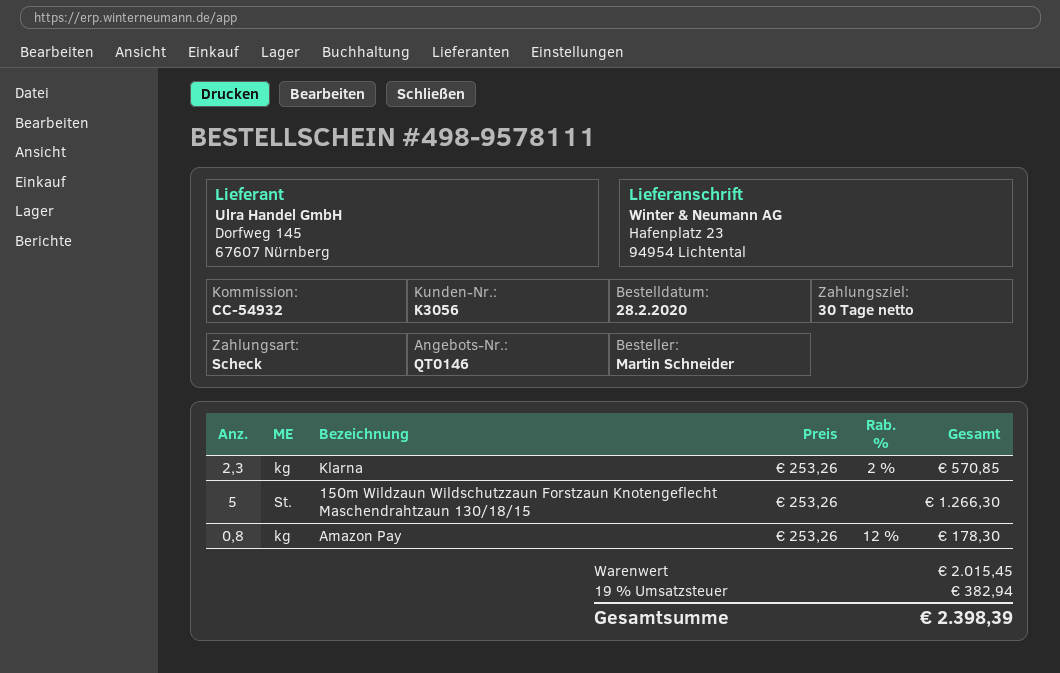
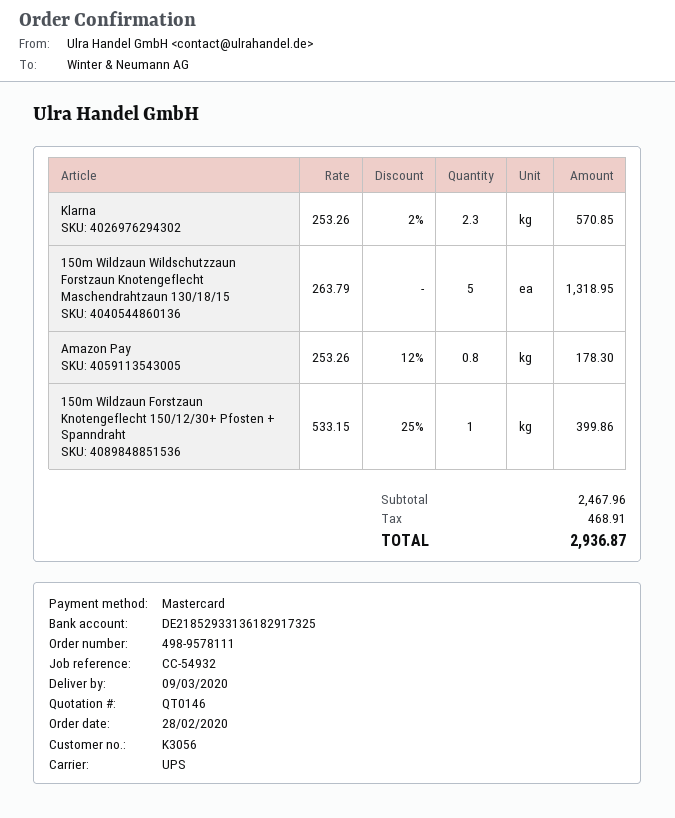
payment method: cheque -> Mastercard
150m Wildzaun Wildschutzzaun Forstzaun Knotengeflecht Maschendrahtzaun 130/18/15: 5 x 253.26 = 1266.30 -> 5 x 263.79 = 1318.95
150m Wildzaun Forstzaun Knotengeflecht 150/12/30+ Pfosten + Spanndraht: none -> 1 x 533.15 - 25% = 399.86
subtotal: 2015.45 -> 2467.96
tax: 382.94 -> 468.91
total: 2398.39 -> 2936.87

